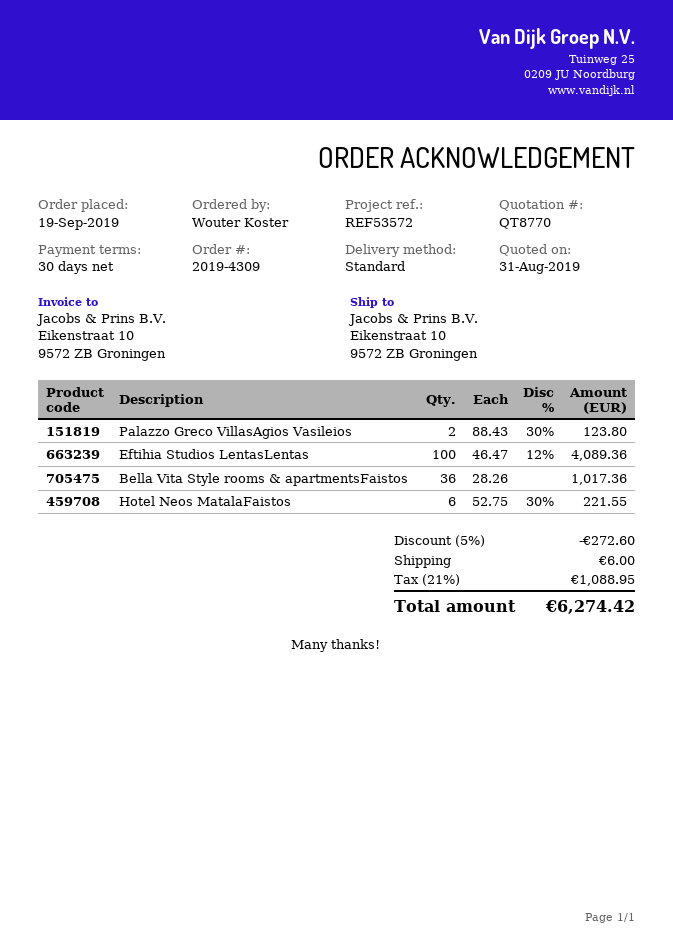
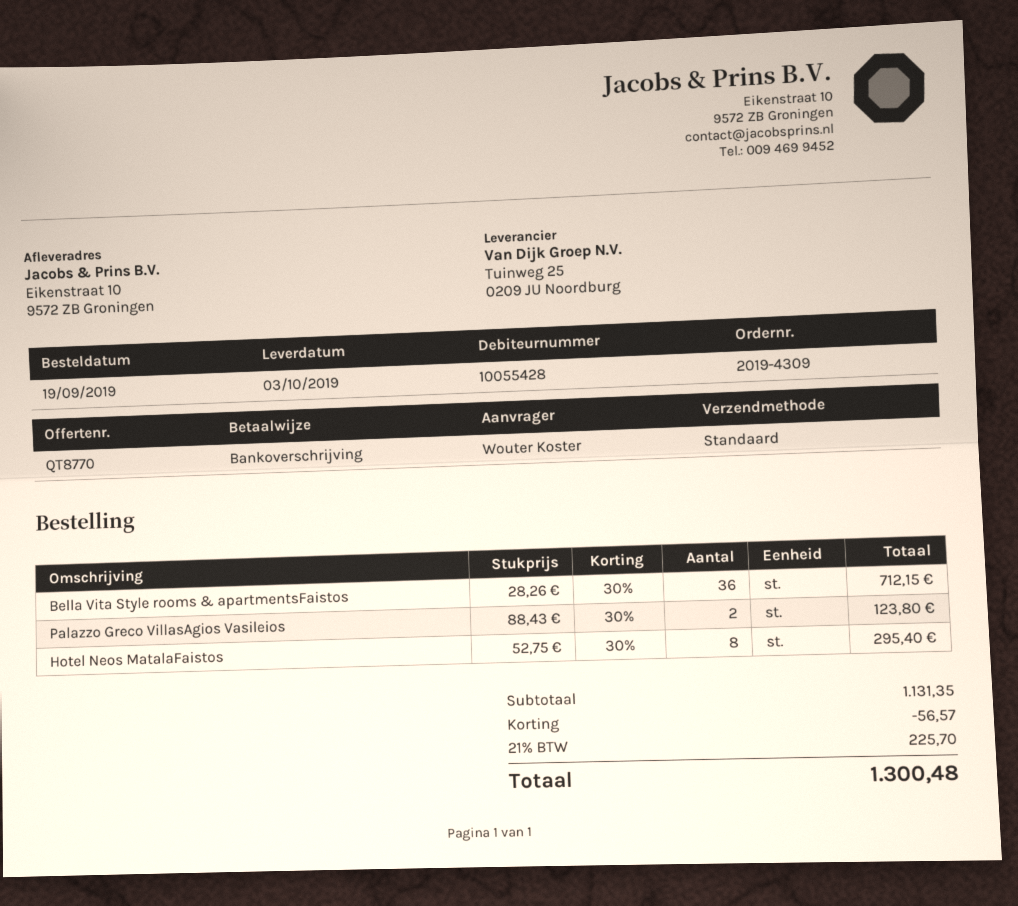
Eftihia Studios LentasLentas: 100 x 46.47 - 12% = 4089.36 -> none
Bella Vita Style rooms & apartmentsFaistos: 36 x 28.26 = 1017.36 -> 36 x 28.26 - 30% = 712.15
Hotel Neos MatalaFaistos: 6 x 52.75 - 30% = 221.55 -> 8 x 52.75 - 30% = 295.40
discount: 272.60 -> 56.57
shipping: 6.00 -> none
tax: 21% = 1088.95 -> 21% = 225.70
total: 6274.42 -> 1300.48

